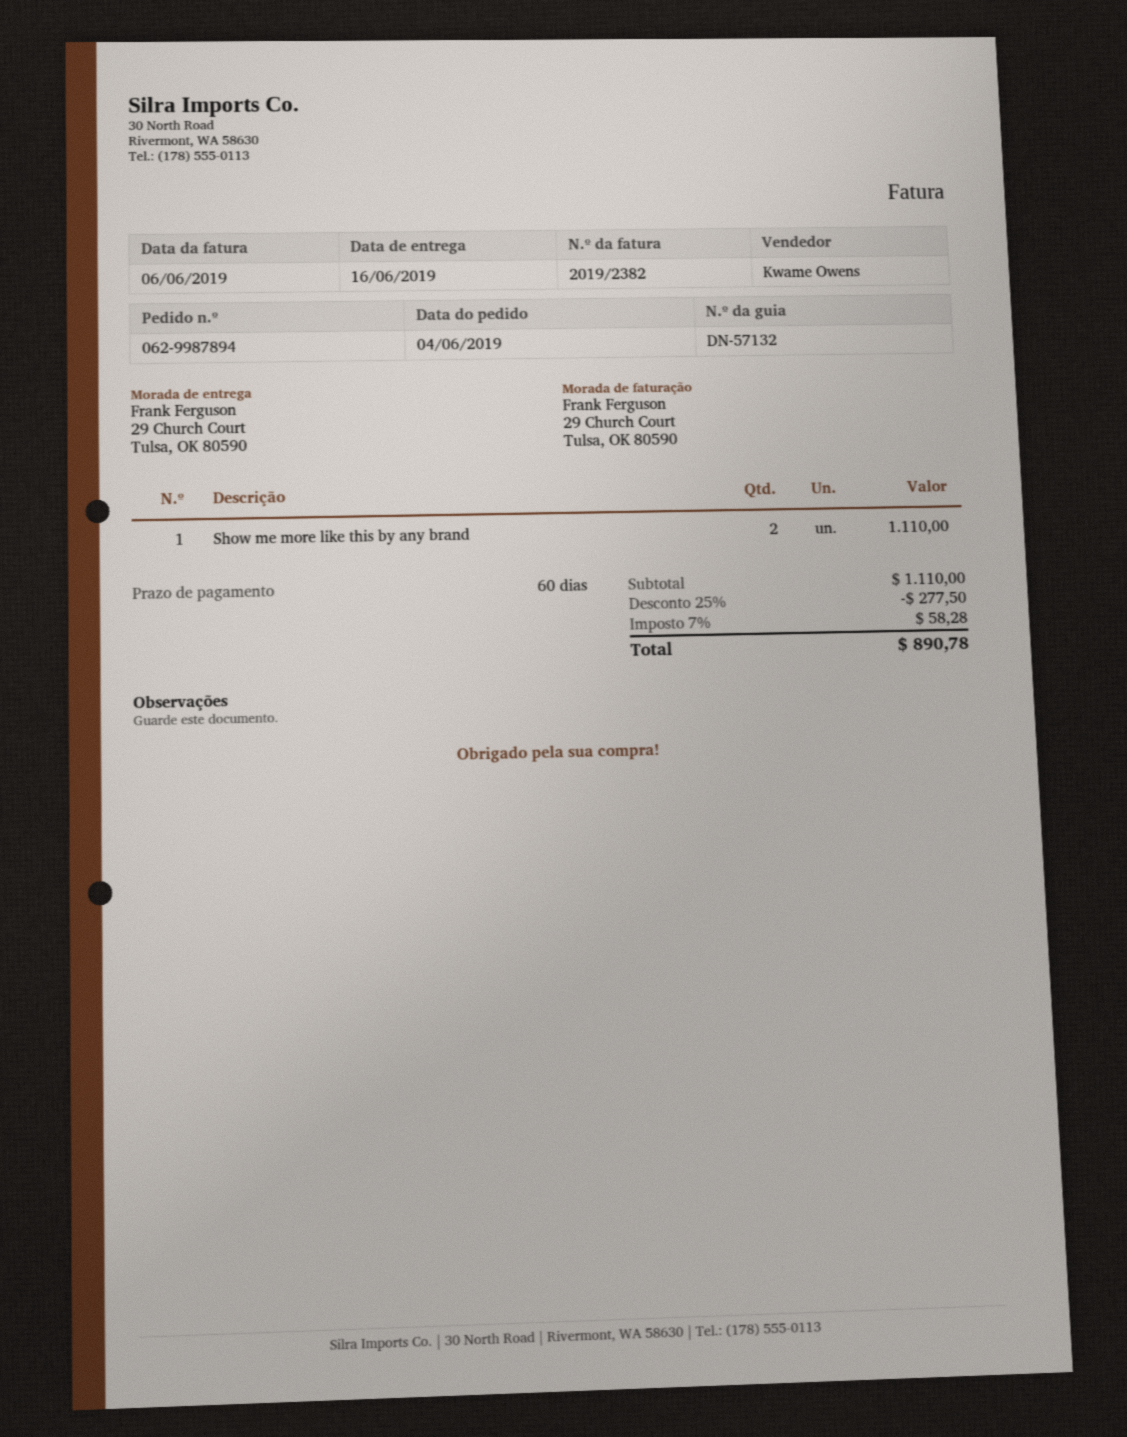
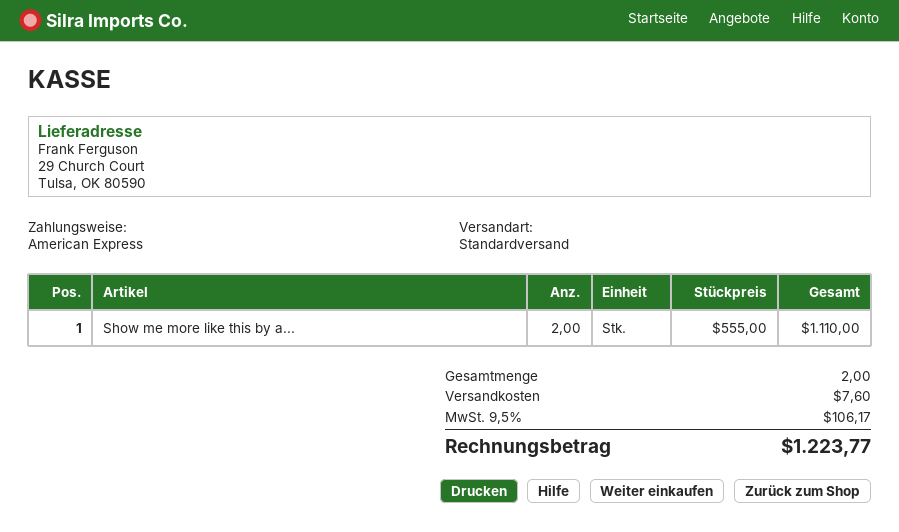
discount: 25% = 277.50 -> none
shipping: none -> 7.60
tax: 7% = 58.28 -> 9.5% = 106.17
total: 890.78 -> 1223.77

